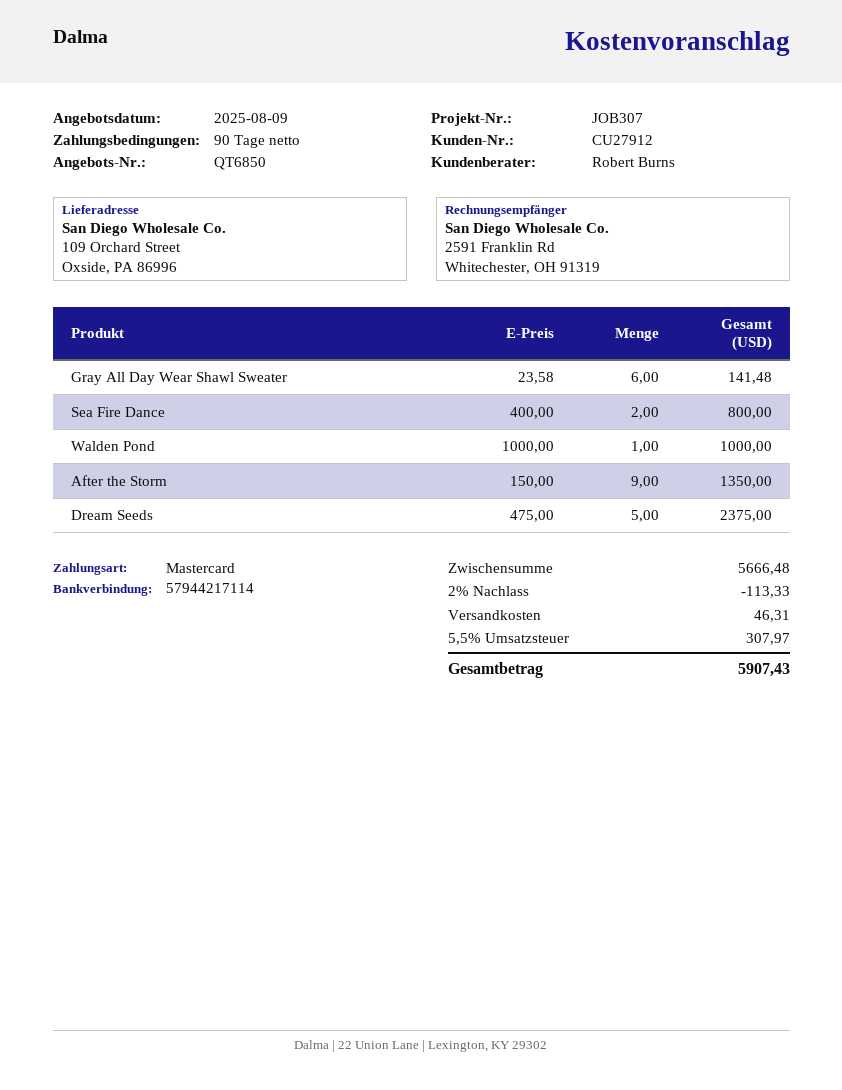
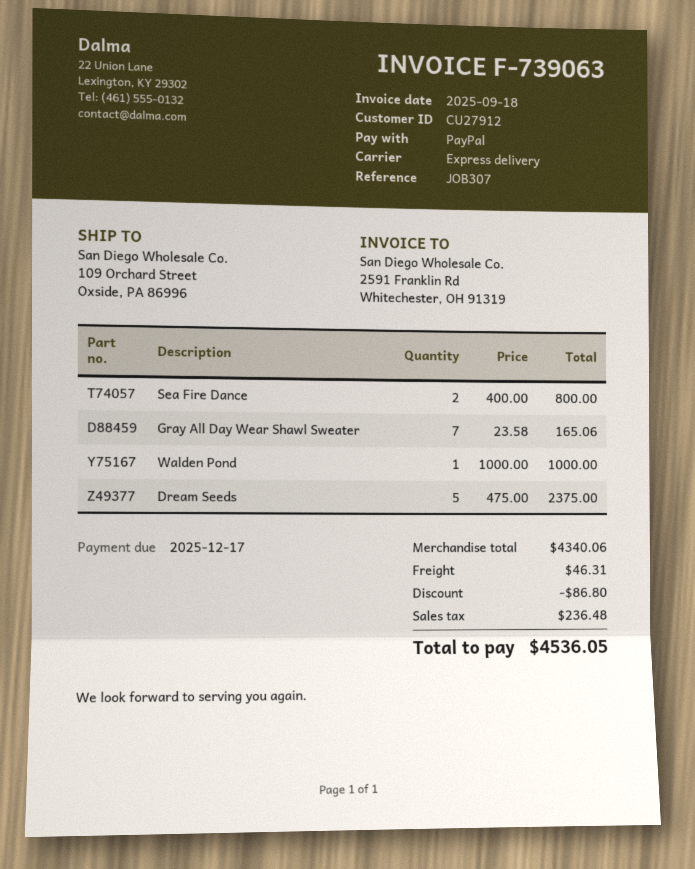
payment method: Mastercard -> PayPal
Gray All Day Wear Shawl Sweater: 6 x 23.58 = 141.48 -> 7 x 23.58 = 165.06
After the Storm: 9 x 150.00 = 1350.00 -> none
subtotal: 5666.48 -> 4340.06
discount: 113.33 -> 86.80
tax: 307.97 -> 236.48
total: 5907.43 -> 4536.05

